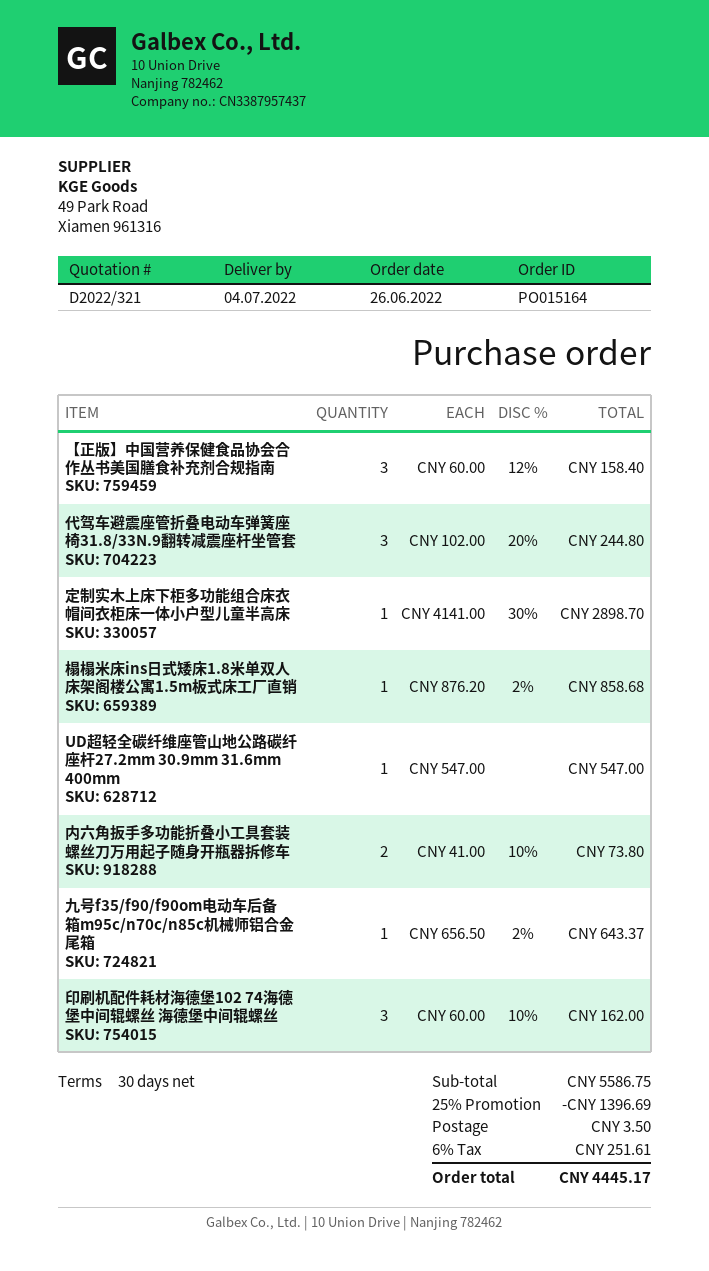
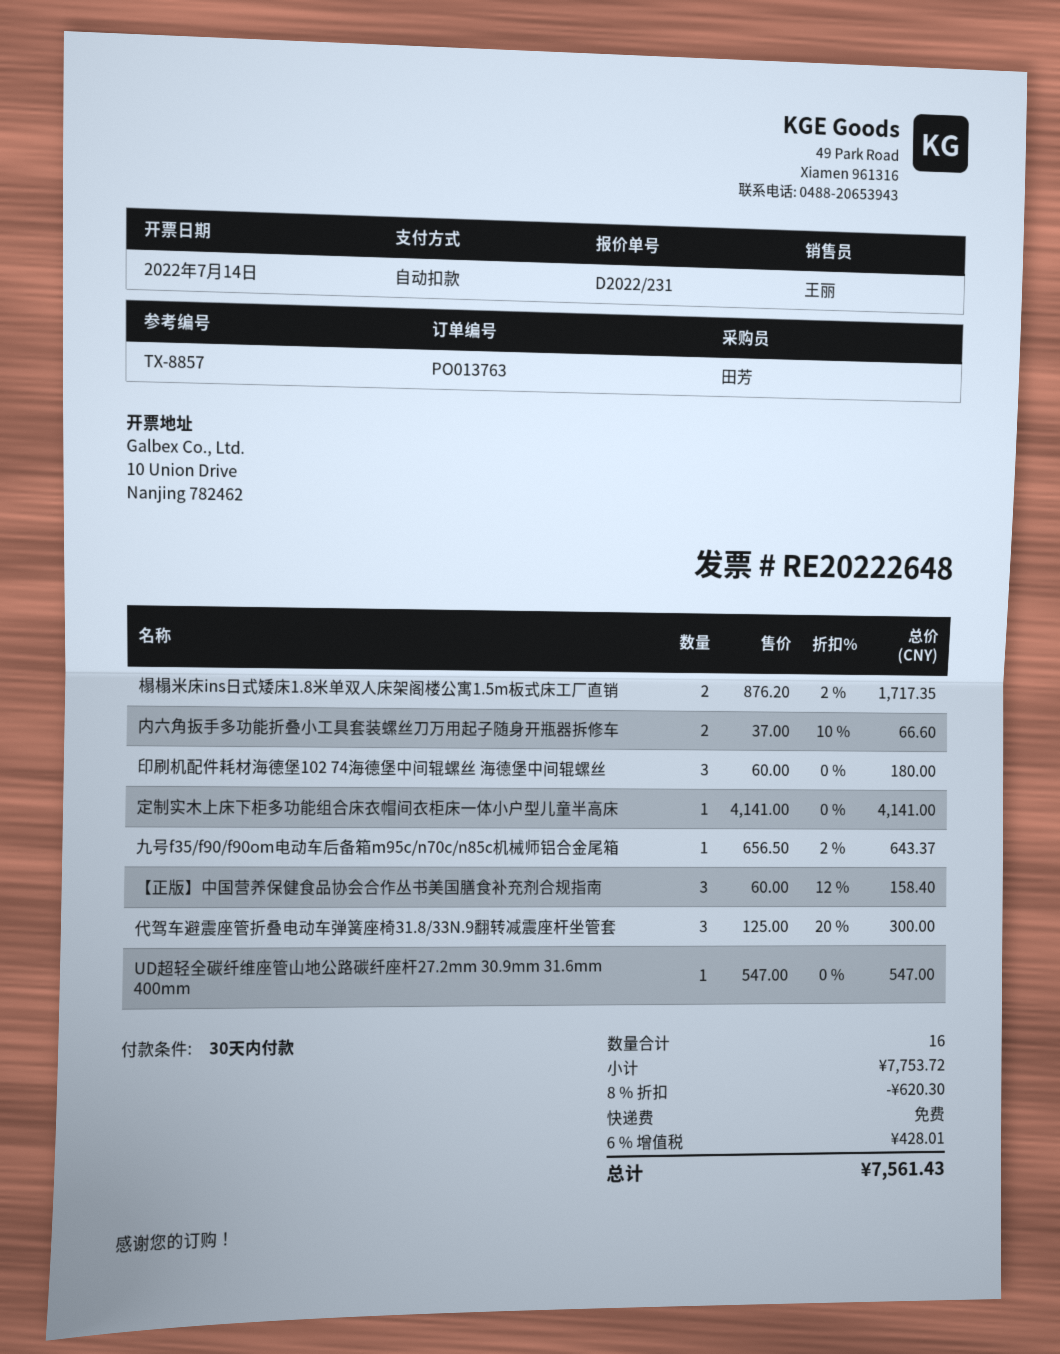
quote number: D2022/321 -> D2022/231
order number: PO015164 -> PO013763
代驾车避震座管折叠电动车弹簧座椅31.8/33N.9翻转减震座杆坐管套: 3 x 102.00 - 20% = 244.80 -> 3 x 125.00 - 20% = 300.00
定制实木上床下柜多功能组合床衣帽间衣柜床一体小户型儿童半高床: 1 x 4141.00 - 30% = 2898.70 -> 1 x 4141.00 = 4141.00
榻榻米床ins日式矮床1.8米单双人床架阁楼公寓1.5m板式床工厂直销: 1 x 876.20 - 2% = 858.68 -> 2 x 876.20 - 2% = 1717.35
内六角扳手多功能折叠小工具套装螺丝刀万用起子随身开瓶器拆修车: 2 x 41.00 - 10% = 73.80 -> 2 x 37.00 - 10% = 66.60
印刷机配件耗材海德堡102 74海德堡中间辊螺丝 海德堡中间辊螺丝: 3 x 60.00 - 10% = 162.00 -> 3 x 60.00 = 180.00
subtotal: 5586.75 -> 7753.72
discount: 25% = 1396.69 -> 8% = 620.30
shipping: 3.50 -> 0.00
tax: 6% = 251.61 -> 6% = 428.01
total: 4445.17 -> 7561.43

